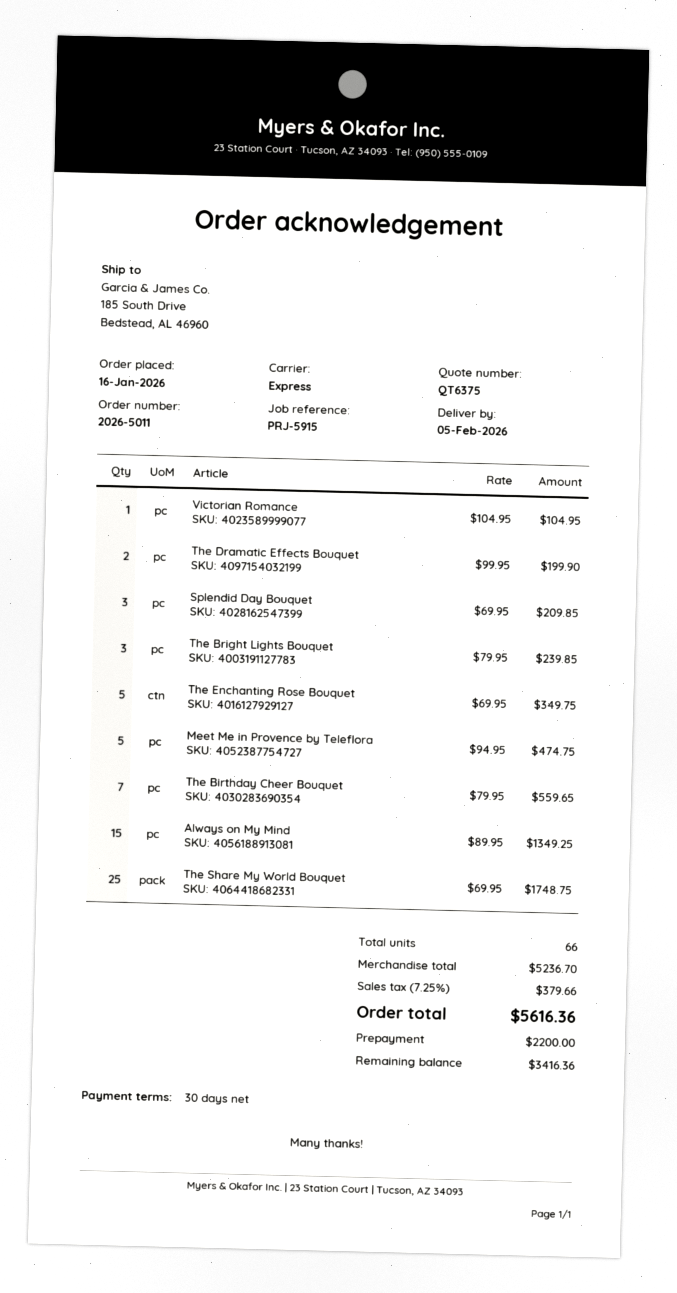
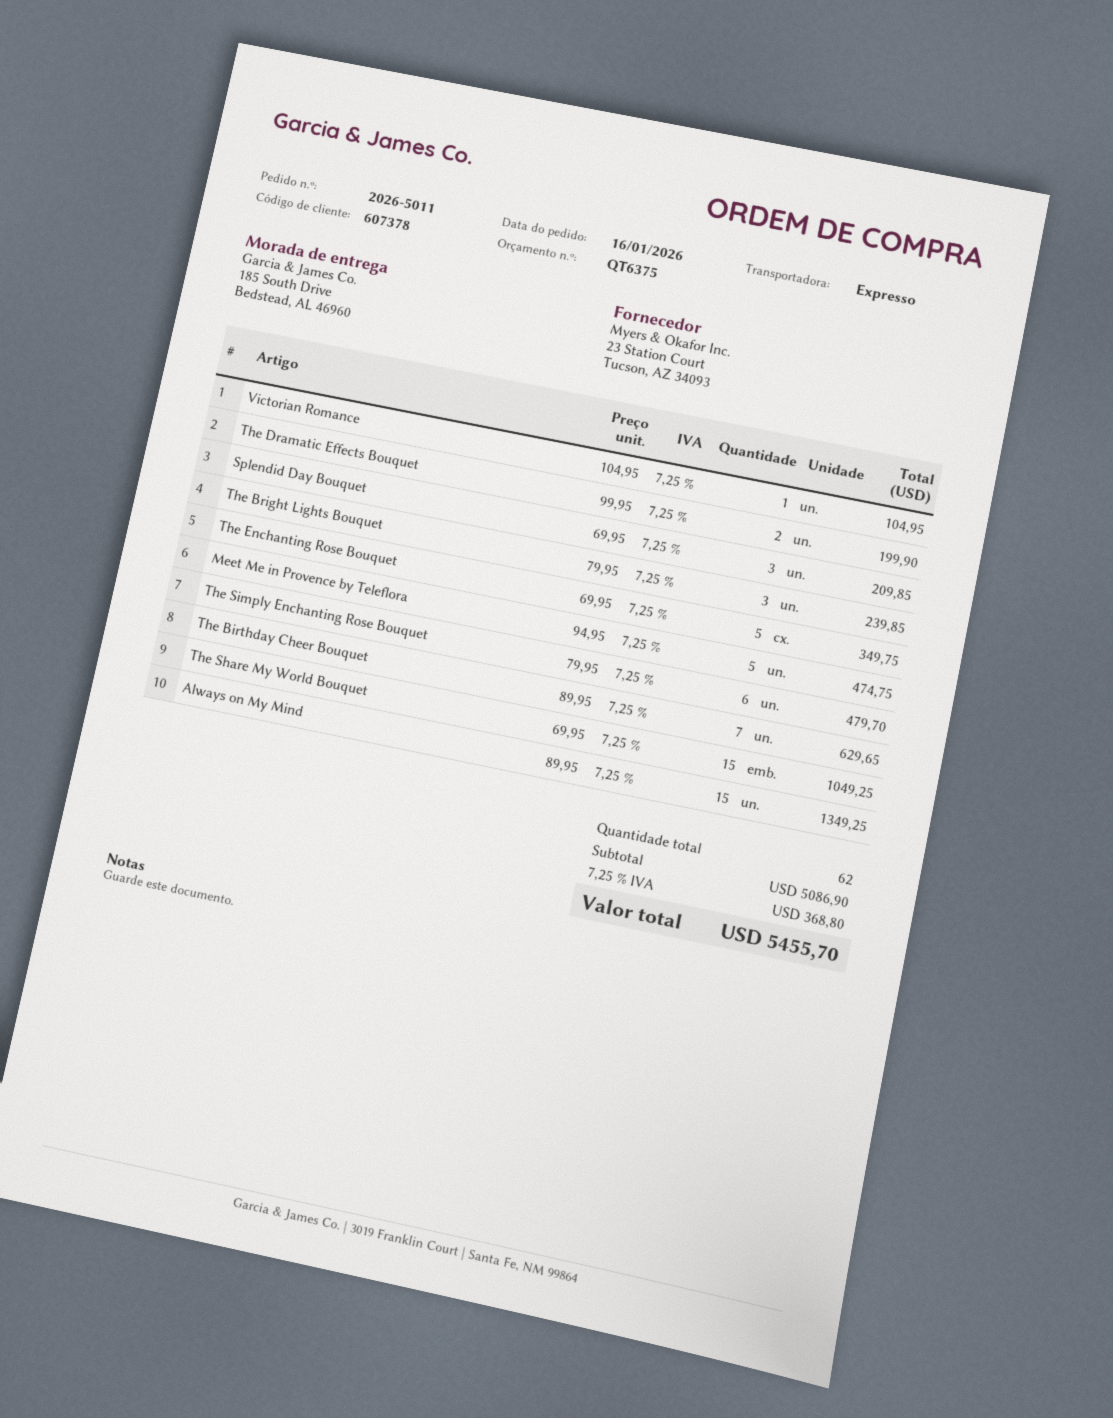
The Birthday Cheer Bouquet: 7 x 79.95 = 559.65 -> 7 x 89.95 = 629.65
The Share My World Bouquet: 25 x 69.95 = 1748.75 -> 15 x 69.95 = 1049.25
The Simply Enchanting Rose Bouquet: none -> 6 x 79.95 = 479.70
total quantity: 66 -> 62
subtotal: 5236.70 -> 5086.90
tax: 7.25% = 379.66 -> 7.25% = 368.80
total: 5616.36 -> 5455.70

